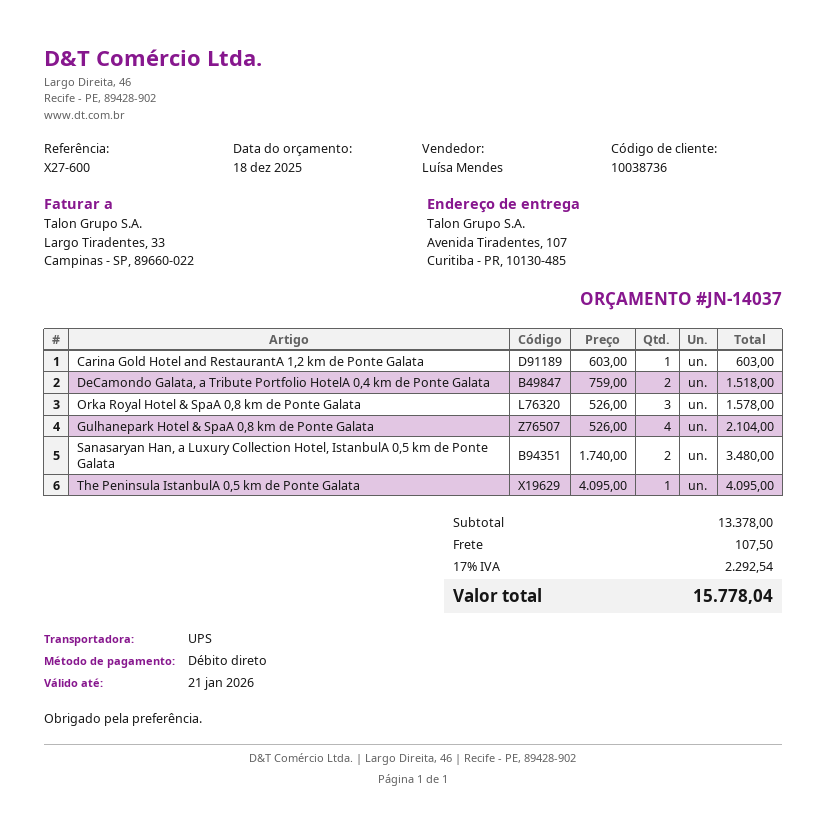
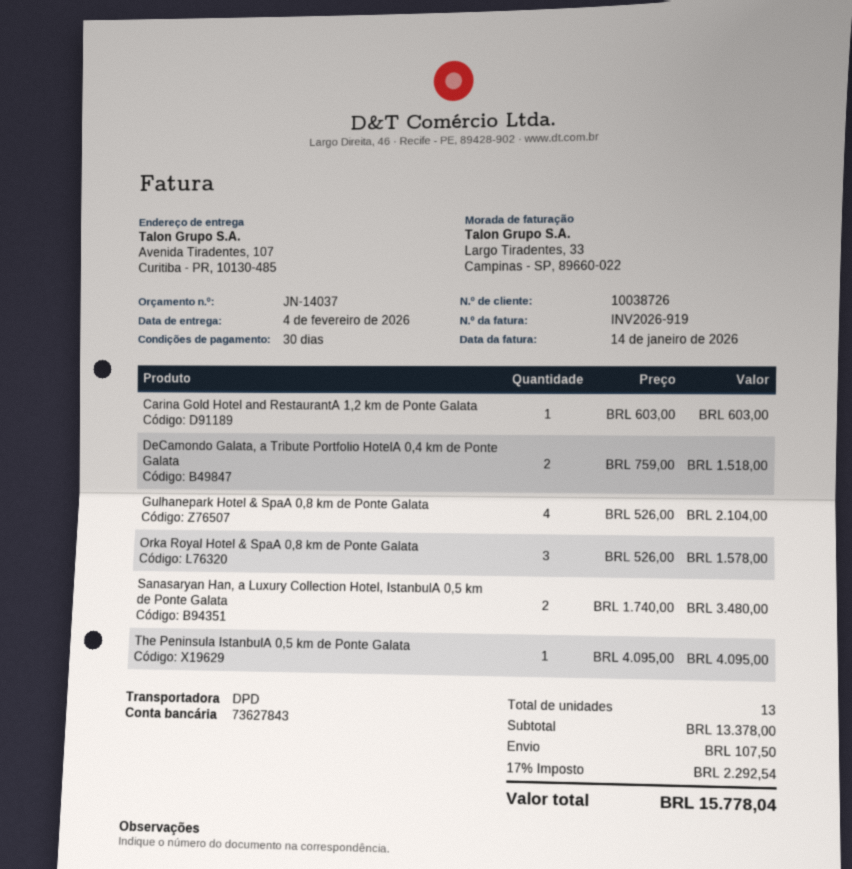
customer number: 10038736 -> 10038726
shipping method: UPS -> DPD

